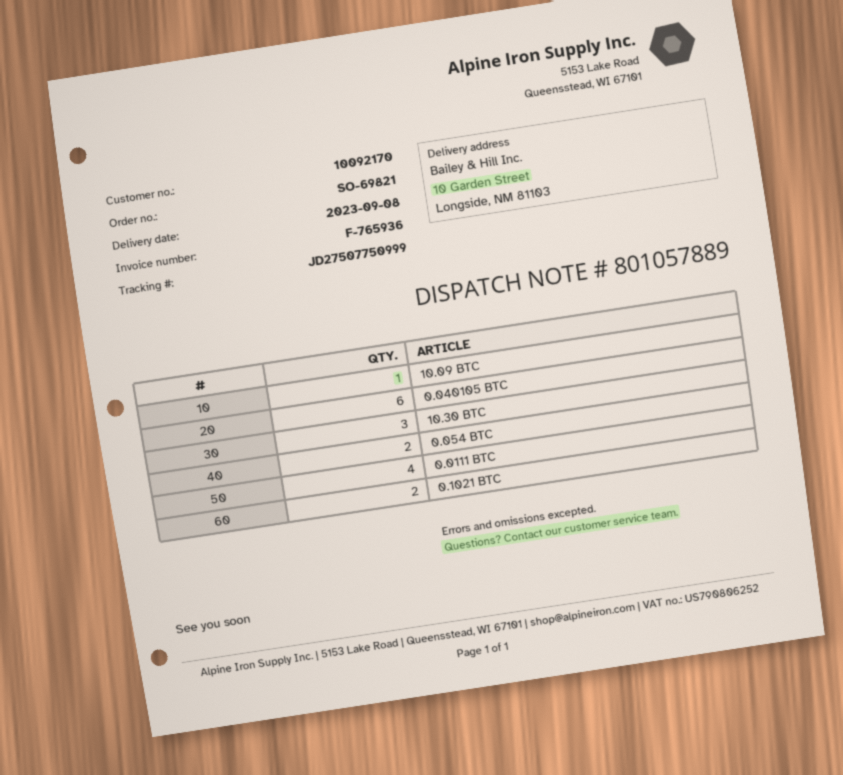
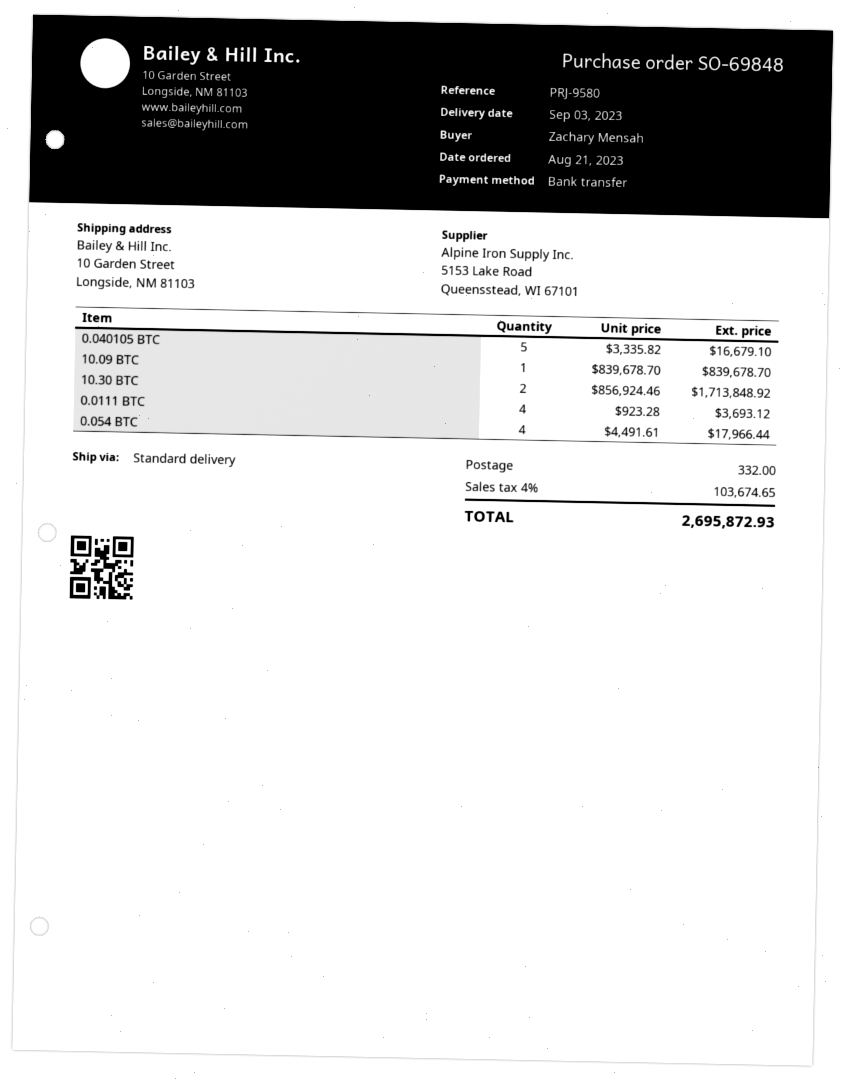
order number: SO-69821 -> SO-69848
delivery date: 2023-09-08 -> 2023-09-03
0.040105 BTC: 6 -> 5
10.30 BTC: 3 -> 2
0.054 BTC: 2 -> 4
0.1021 BTC: 2 -> none

